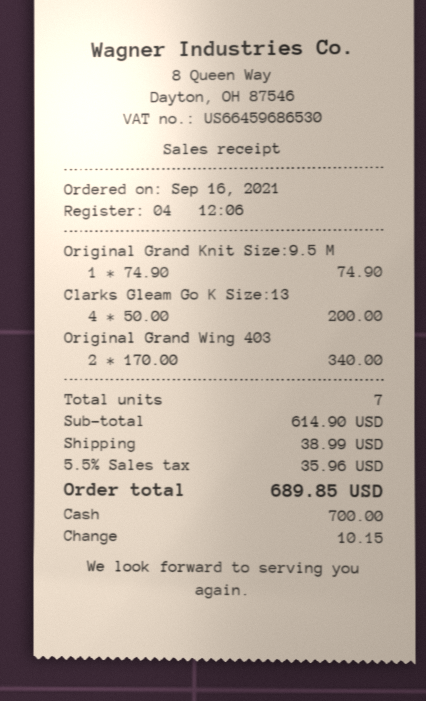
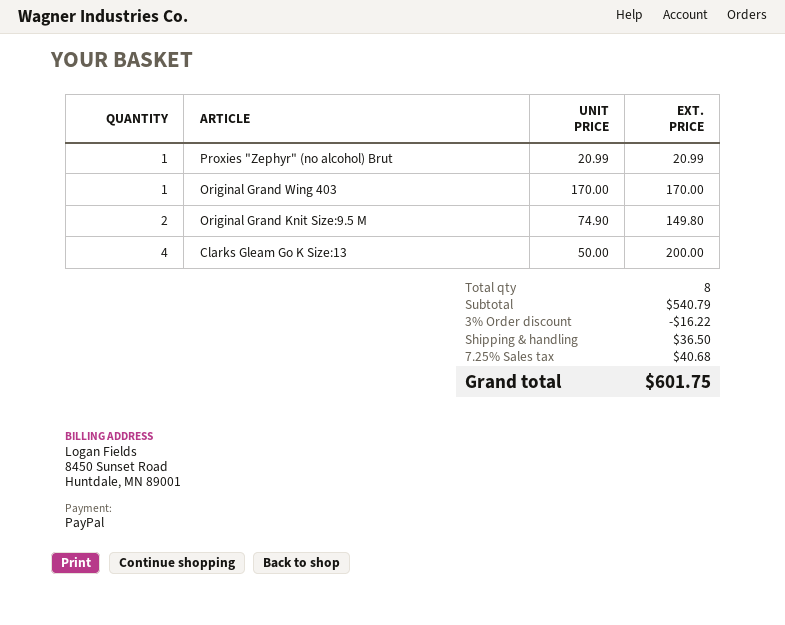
payment method: cash -> PayPal
Original Grand Knit Size:9.5 M: 1 x 74.90 = 74.90 -> 2 x 74.90 = 149.80
Original Grand Wing 403: 2 x 170.00 = 340.00 -> 1 x 170.00 = 170.00
Proxies "Zephyr" (no alcohol) Brut: none -> 1 x 20.99 = 20.99
total quantity: 7 -> 8
subtotal: 614.90 -> 540.79
discount: none -> 3% = 16.22
shipping: 38.99 -> 36.50
tax: 5.5% = 35.96 -> 7.25% = 40.68
total: 689.85 -> 601.75

